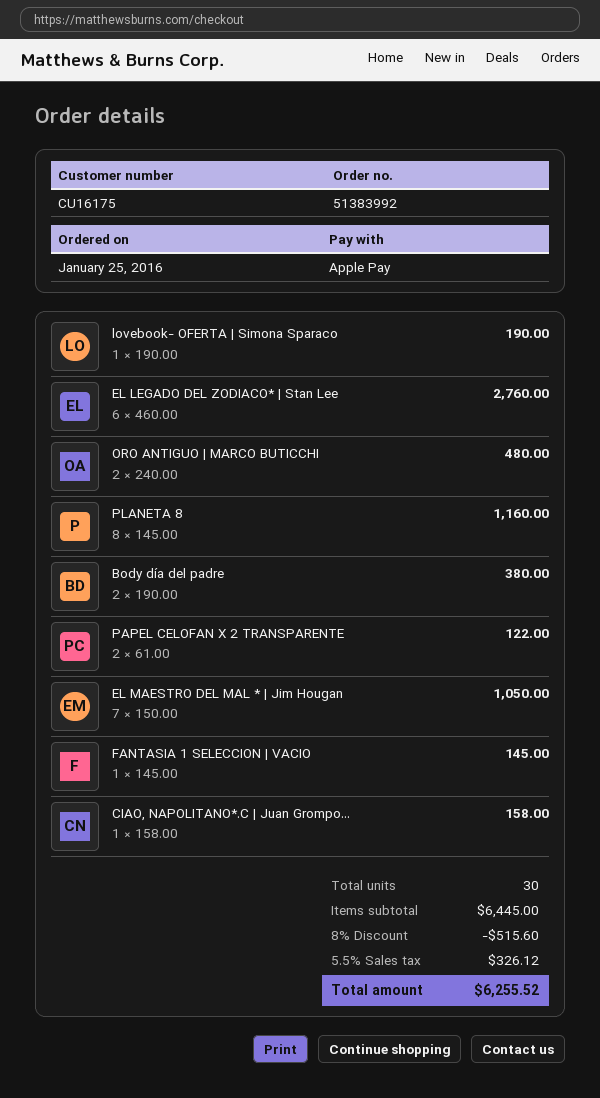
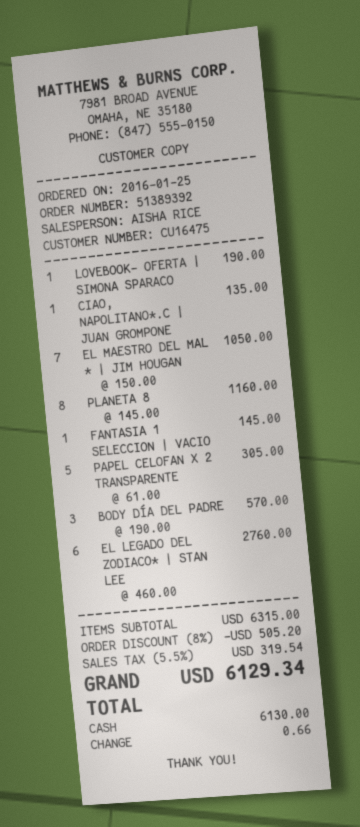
order number: 51383992 -> 51389392
customer number: CU16175 -> CU16475
payment method: Apple Pay -> cash
ORO ANTIGUO | MARCO BUTICCHI: 2 x 240.00 = 480.00 -> none
Body día del padre: 2 x 190.00 = 380.00 -> 3 x 190.00 = 570.00
PAPEL CELOFAN X 2 TRANSPARENTE: 2 x 61.00 = 122.00 -> 5 x 61.00 = 305.00
CIAO, NAPOLITANO*.C | Juan Grompo...: 1 x 158.00 = 158.00 -> 1 x 135.00 = 135.00
subtotal: 6445.00 -> 6315.00
discount: 8% = 515.60 -> 8% = 505.20
tax: 5.5% = 326.12 -> 5.5% = 319.54
total: 6255.52 -> 6129.34

